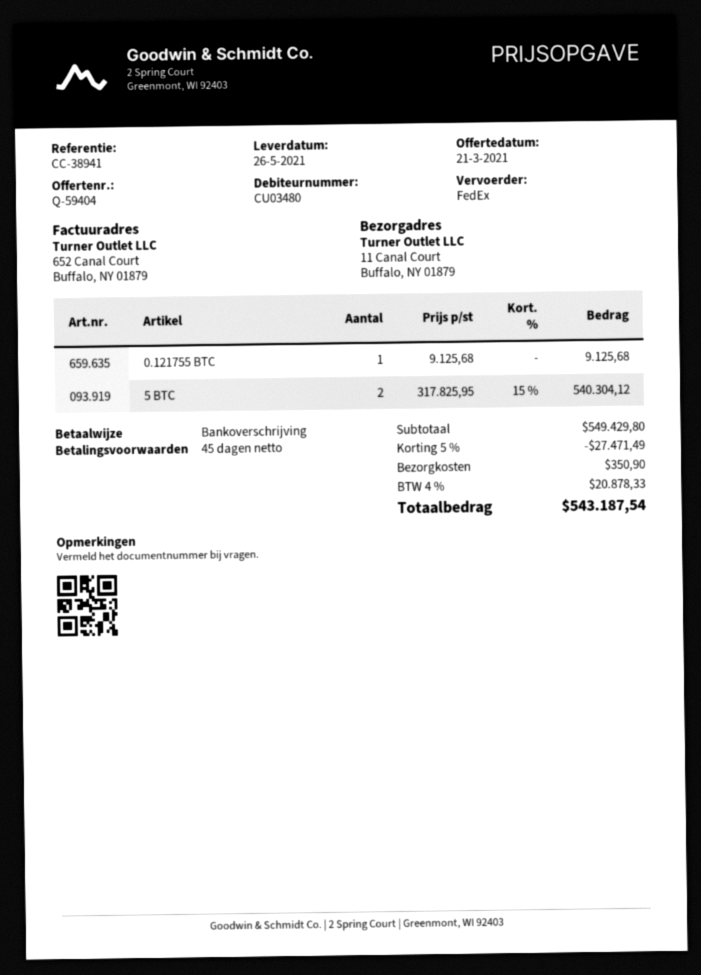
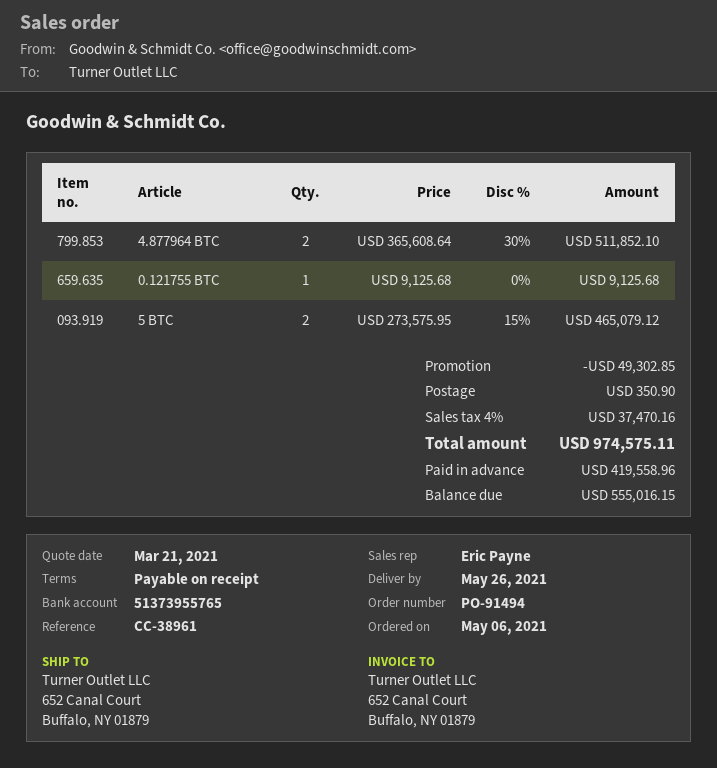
payment terms: 45 days -> on receipt
reference: CC-38941 -> CC-38961
ship to: 11 Canal Court, Buffalo, NY 01879 -> 652 Canal Court, Buffalo, NY 01879
5 BTC: 2 x 317825.95 - 15% = 540304.12 -> 2 x 273575.95 - 15% = 465079.12
4.877964 BTC: none -> 2 x 365608.64 - 30% = 511852.10
discount: 27471.49 -> 49302.85
tax: 4% = 20878.33 -> 4% = 37470.16
total: 543187.54 -> 974575.11

